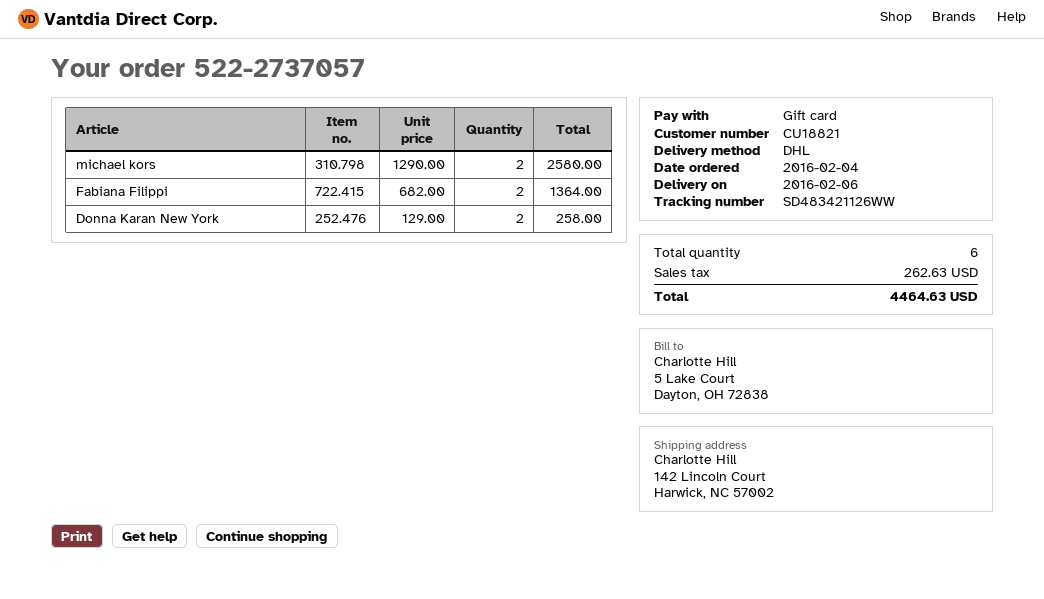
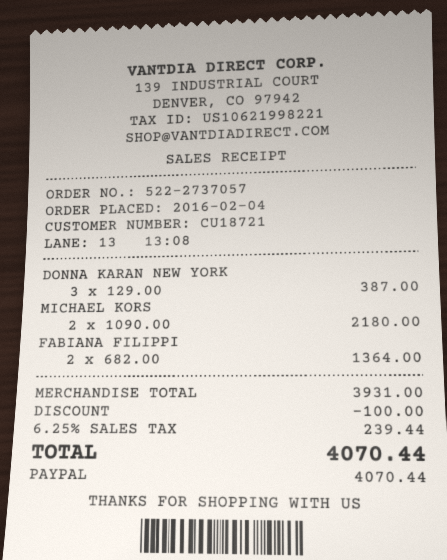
customer number: CU18821 -> CU18721
payment method: gift card -> PayPal
michael kors: 2 x 1290.00 = 2580.00 -> 2 x 1090.00 = 2180.00
Donna Karan New York: 2 x 129.00 = 258.00 -> 3 x 129.00 = 387.00
discount: none -> 100.00
tax: 262.63 -> 239.44
total: 4464.63 -> 4070.44

